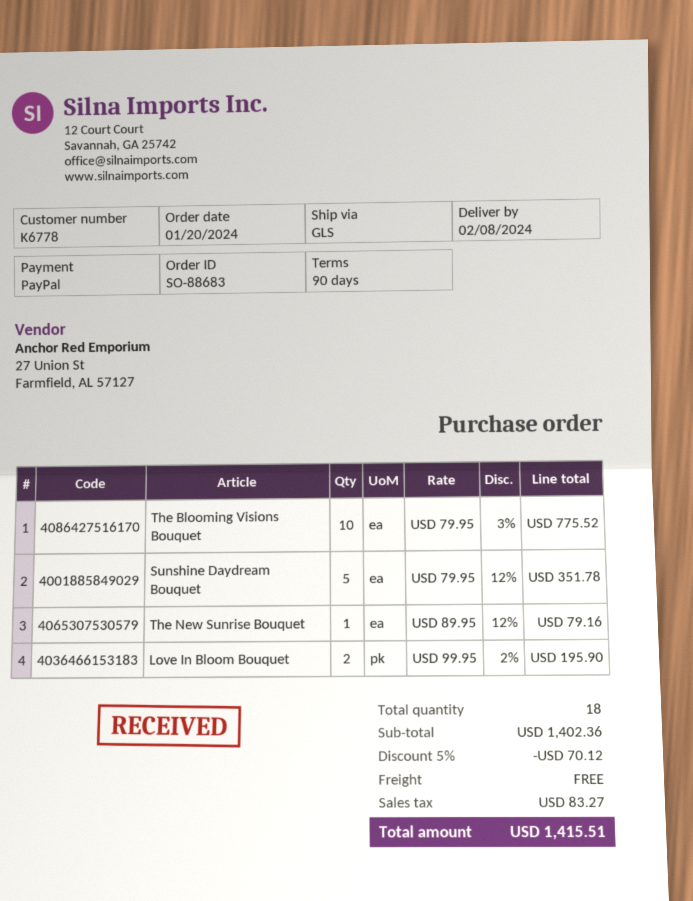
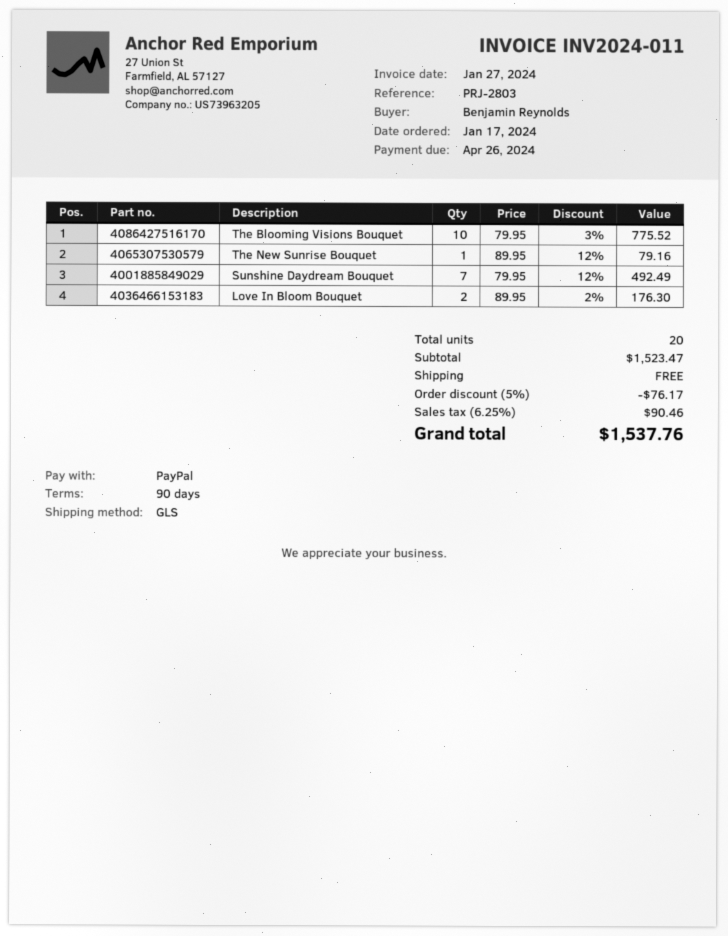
order date: 2024-01-20 -> 2024-01-17
Sunshine Daydream Bouquet: 5 x 79.95 - 12% = 351.78 -> 7 x 79.95 - 12% = 492.49
Love In Bloom Bouquet: 2 x 99.95 - 2% = 195.90 -> 2 x 89.95 - 2% = 176.30
total quantity: 18 -> 20
subtotal: 1402.36 -> 1523.47
discount: 5% = 70.12 -> 5% = 76.17
tax: 83.27 -> 90.46
total: 1415.51 -> 1537.76

